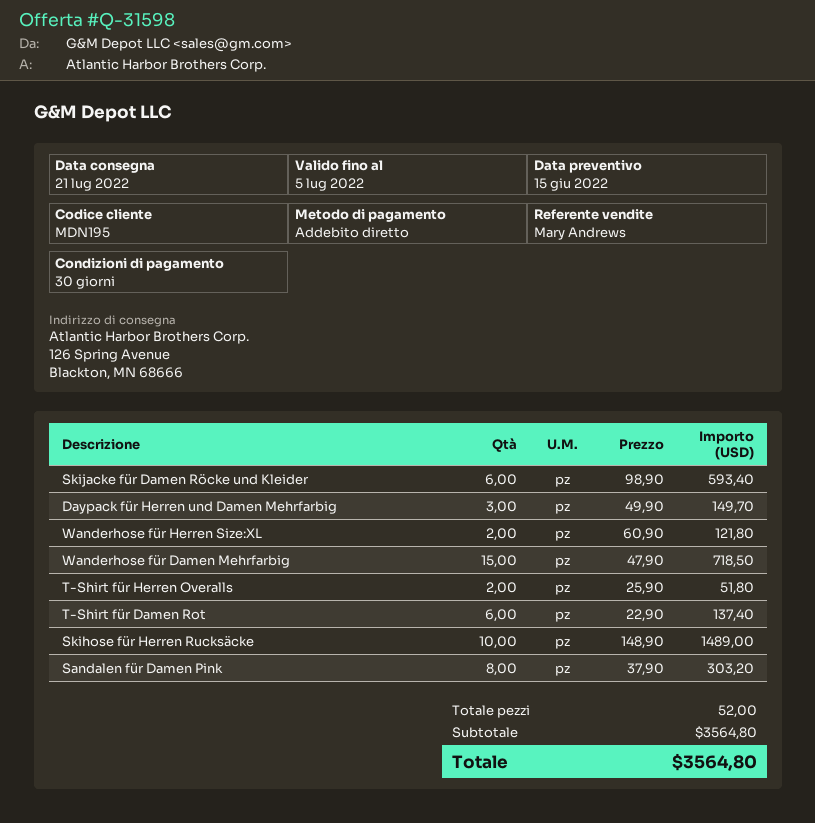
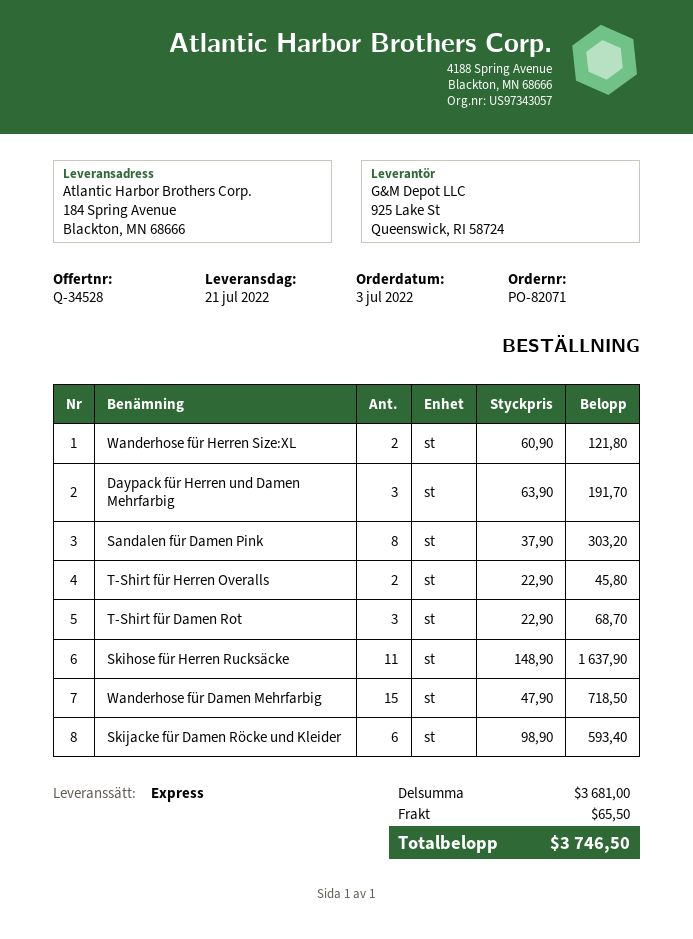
quote number: Q-31598 -> Q-34528
ship to: 126 Spring Avenue, Blackton, MN 68666 -> 184 Spring Avenue, Blackton, MN 68666
Daypack für Herren und Damen Mehrfarbig: 3 x 49.90 = 149.70 -> 3 x 63.90 = 191.70
T-Shirt für Herren Overalls: 2 x 25.90 = 51.80 -> 2 x 22.90 = 45.80
T-Shirt für Damen Rot: 6 x 22.90 = 137.40 -> 3 x 22.90 = 68.70
Skihose für Herren Rucksäcke: 10 x 148.90 = 1489.00 -> 11 x 148.90 = 1637.90
subtotal: 3564.80 -> 3681.00
shipping: none -> 65.50
total: 3564.80 -> 3746.50

